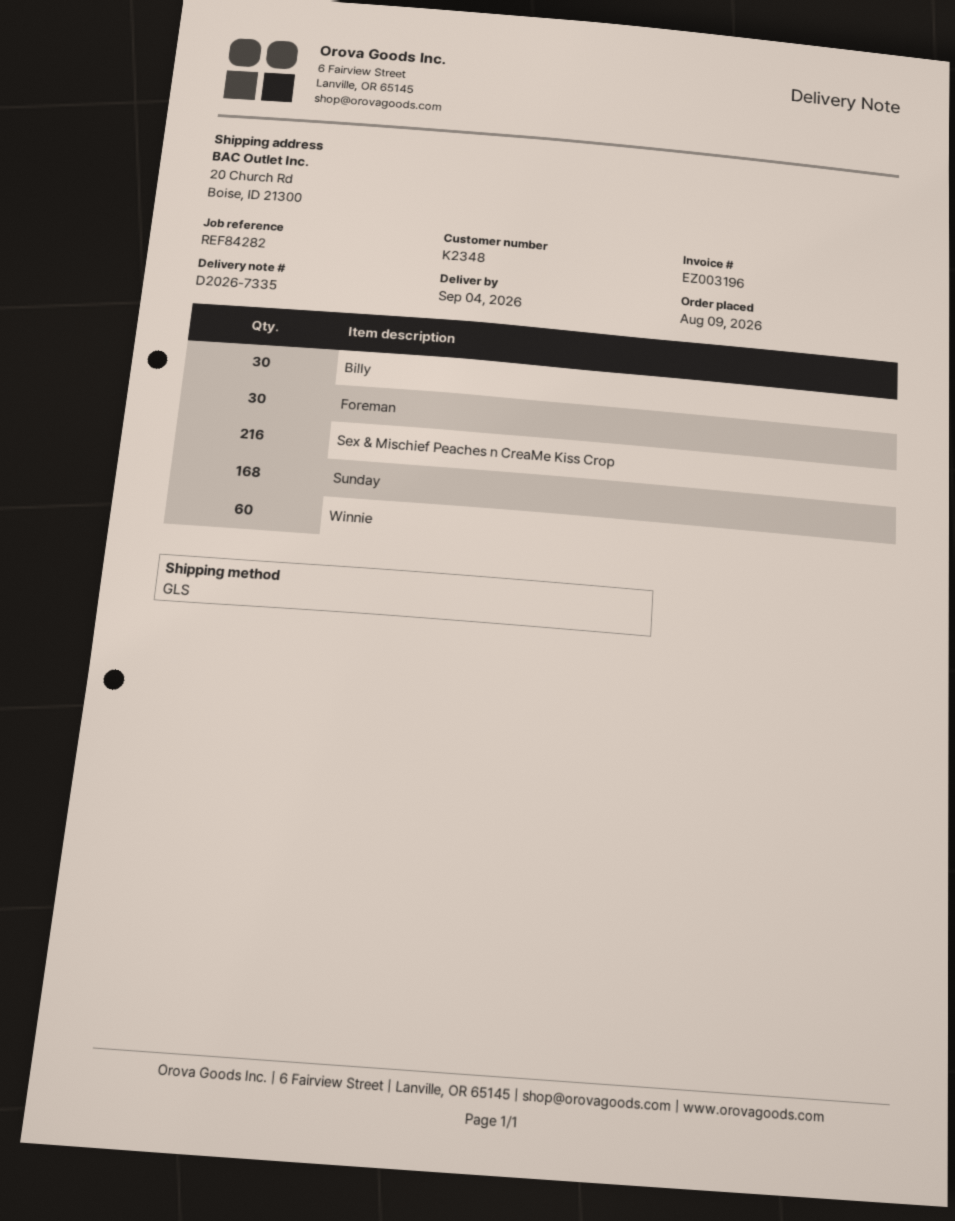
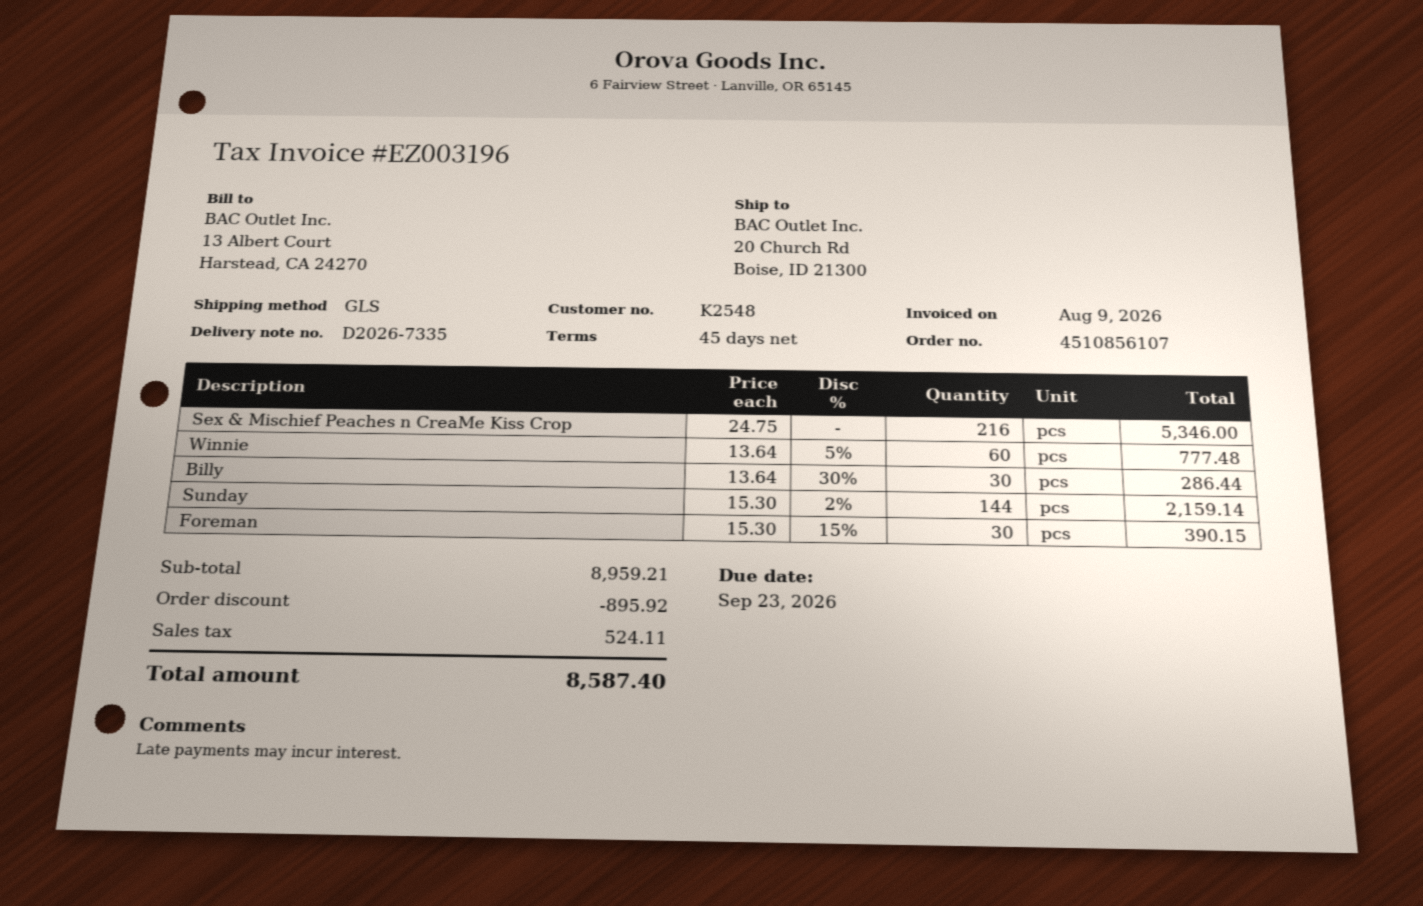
customer number: K2348 -> K2548
Sunday: 168 -> 144

